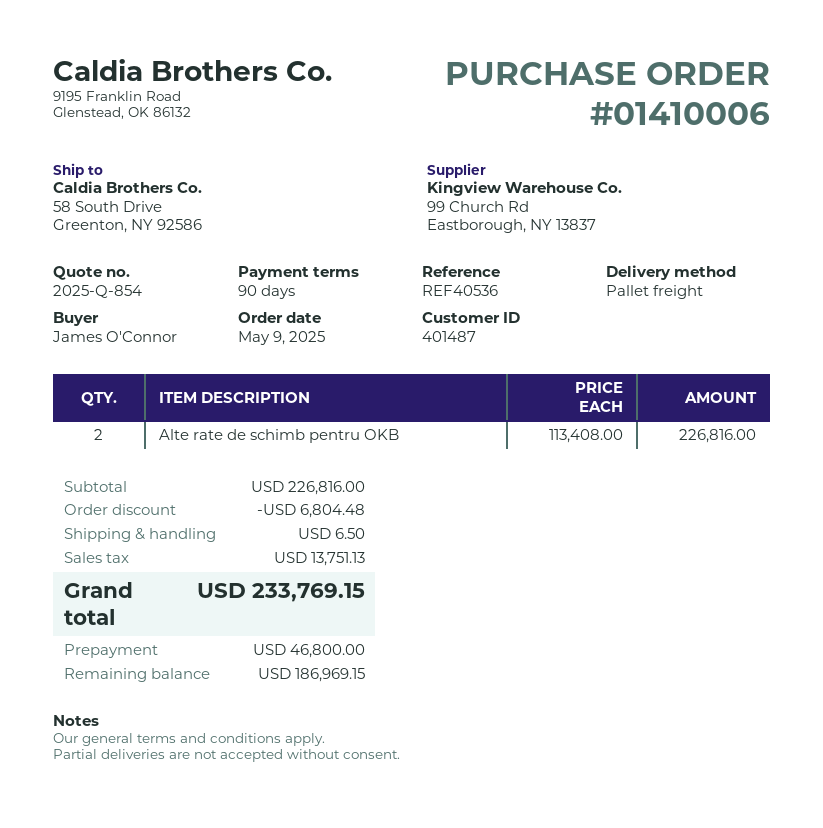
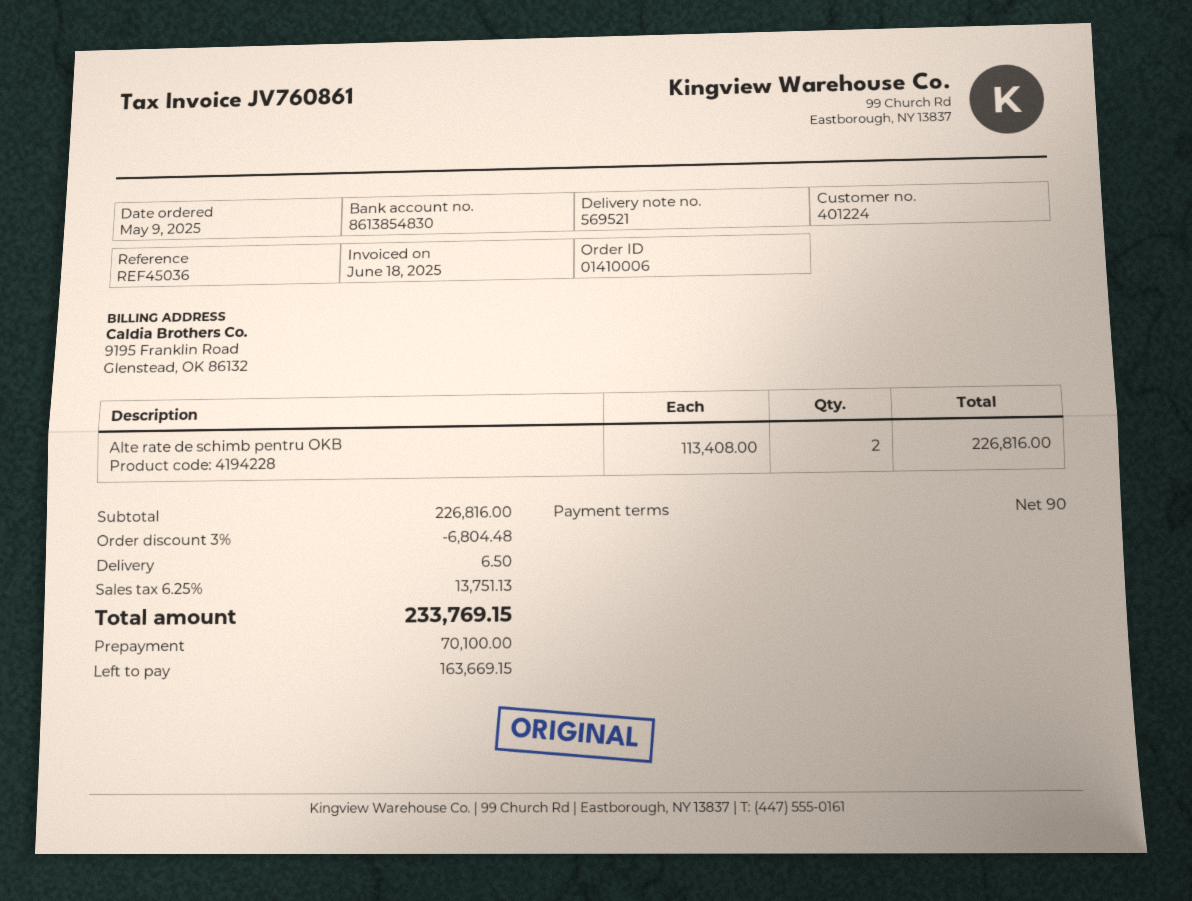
customer number: 401487 -> 401224
reference: REF40536 -> REF45036
deposit: 46800.00 -> 70100.00
balance: 186969.15 -> 163669.15

